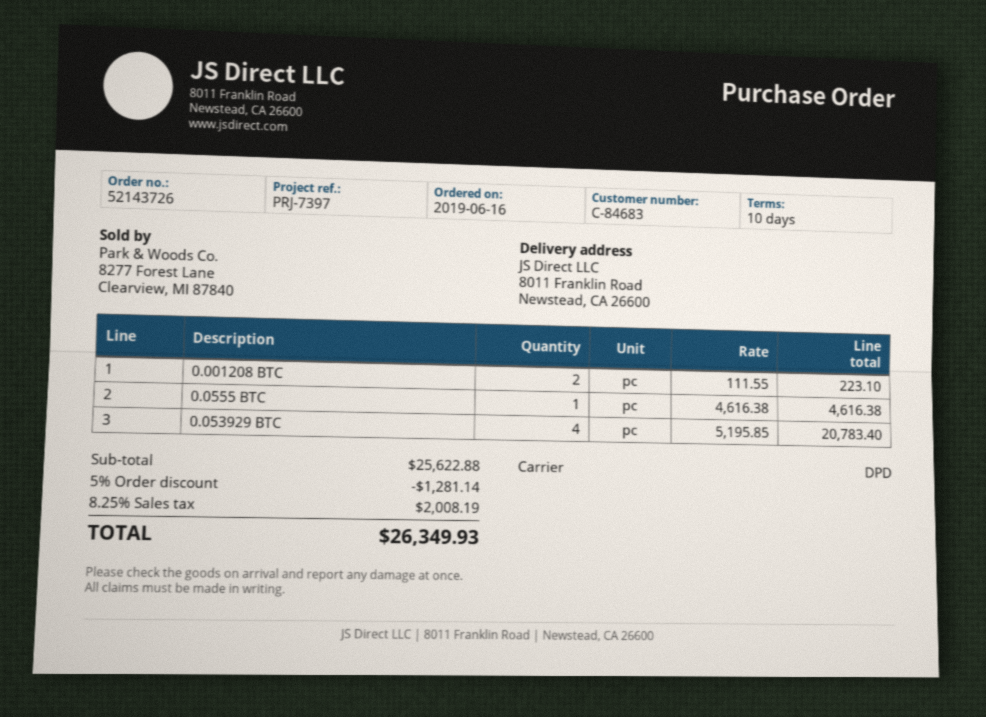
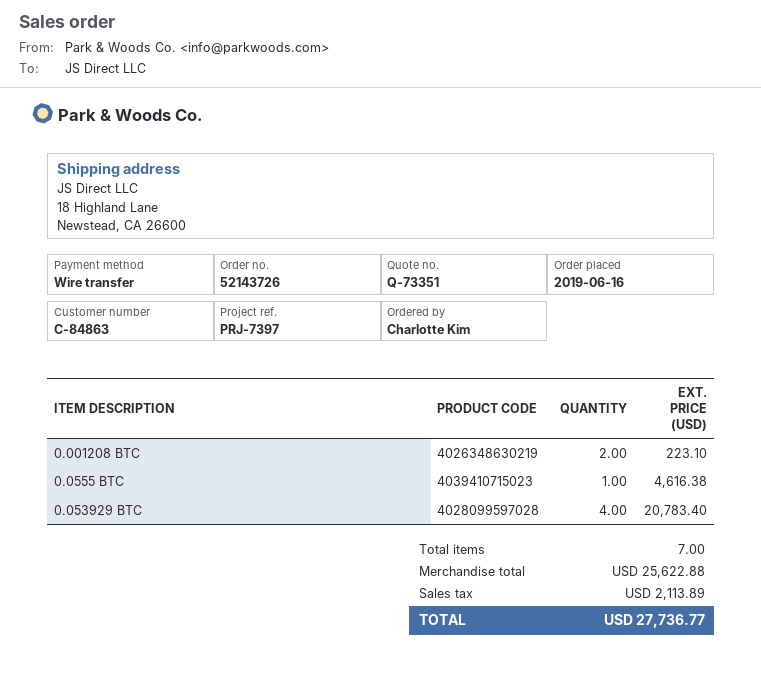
customer number: C-84683 -> C-84863
ship to: 8011 Franklin Road, Newstead, CA 26600 -> 18 Highland Lane, Newstead, CA 26600
discount: 5% = 1281.14 -> none
tax: 2008.19 -> 2113.89
total: 26349.93 -> 27736.77

